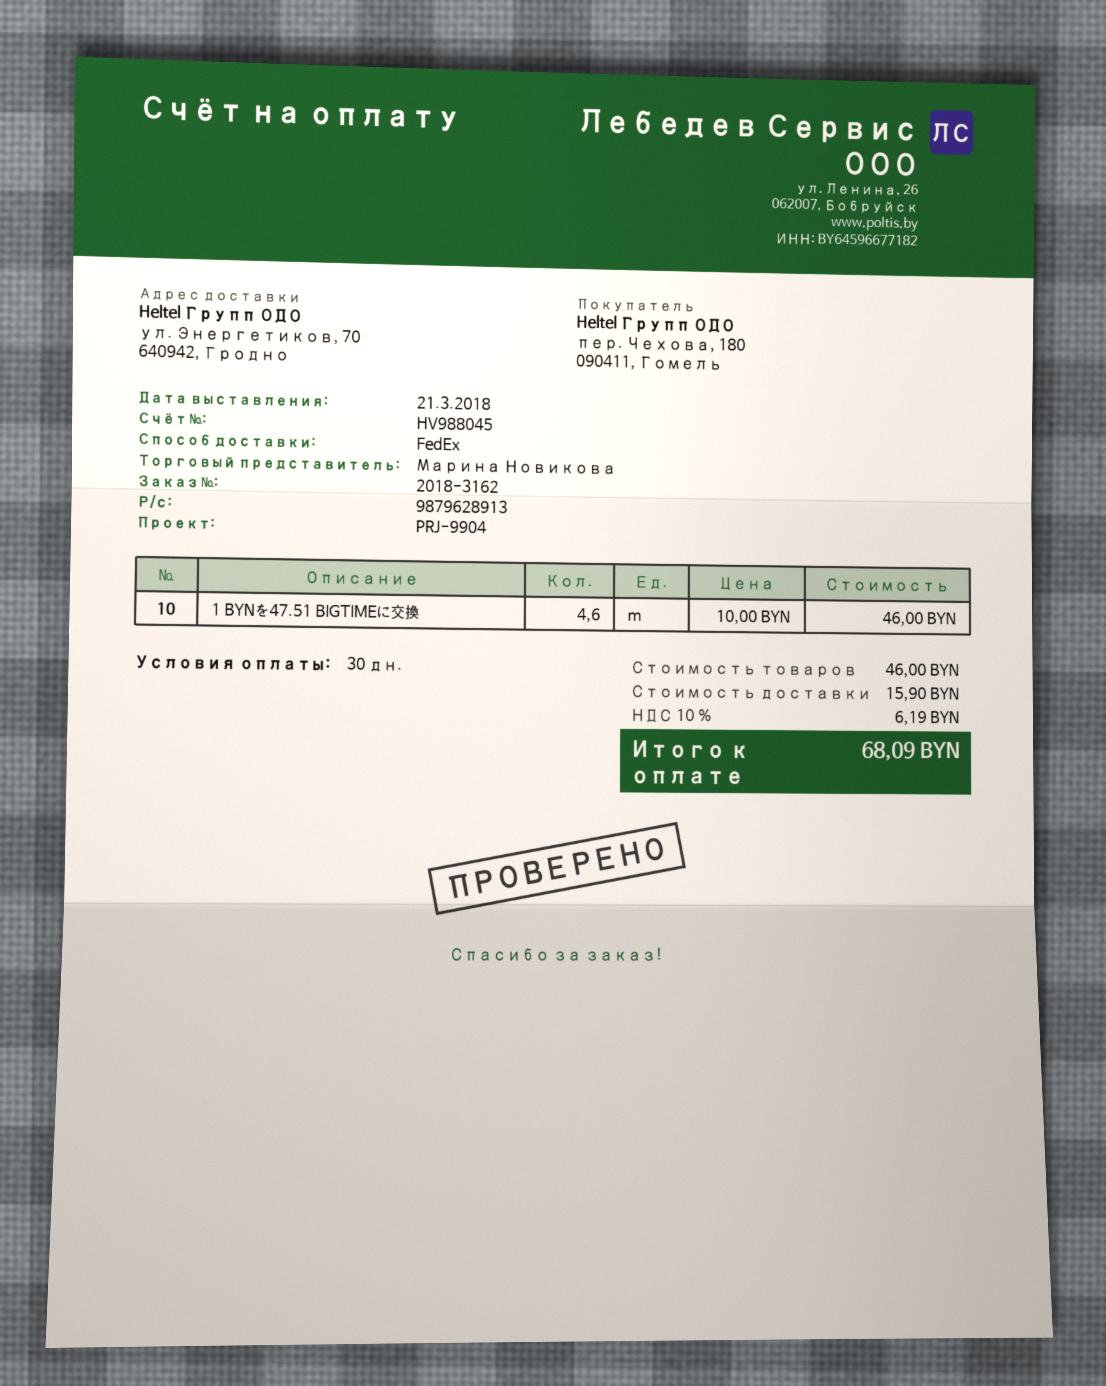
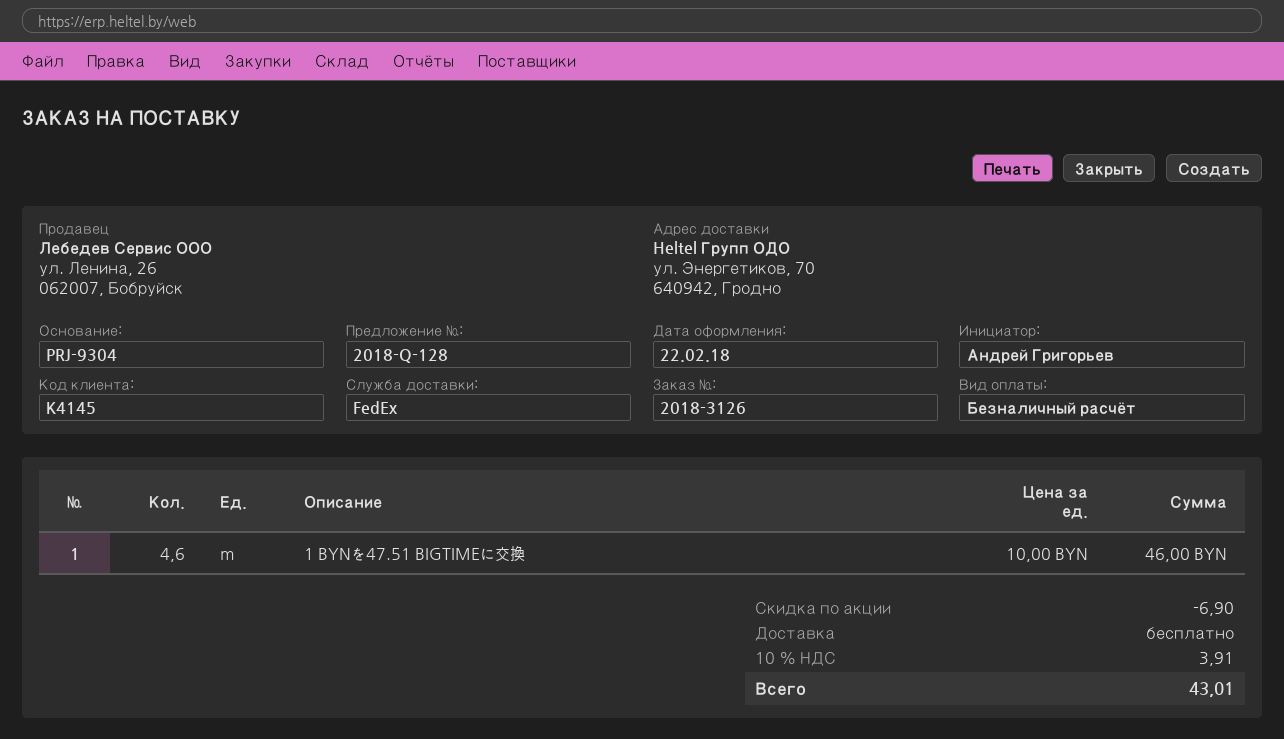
order number: 2018-3162 -> 2018-3126
reference: PRJ-9904 -> PRJ-9304
discount: none -> 6.90
shipping: 15.90 -> 0.00
tax: 10% = 6.19 -> 10% = 3.91
total: 68.09 -> 43.01

